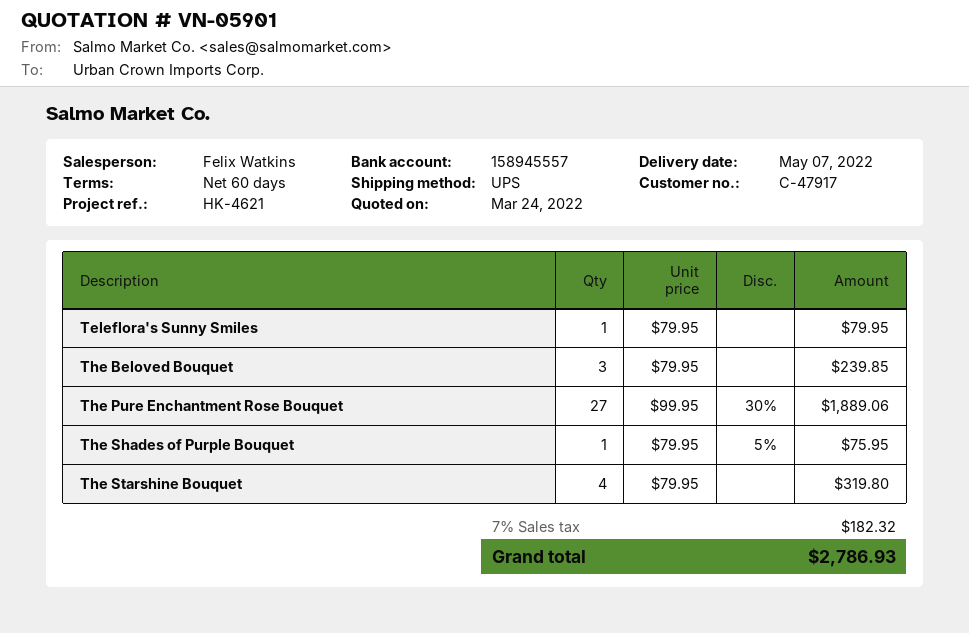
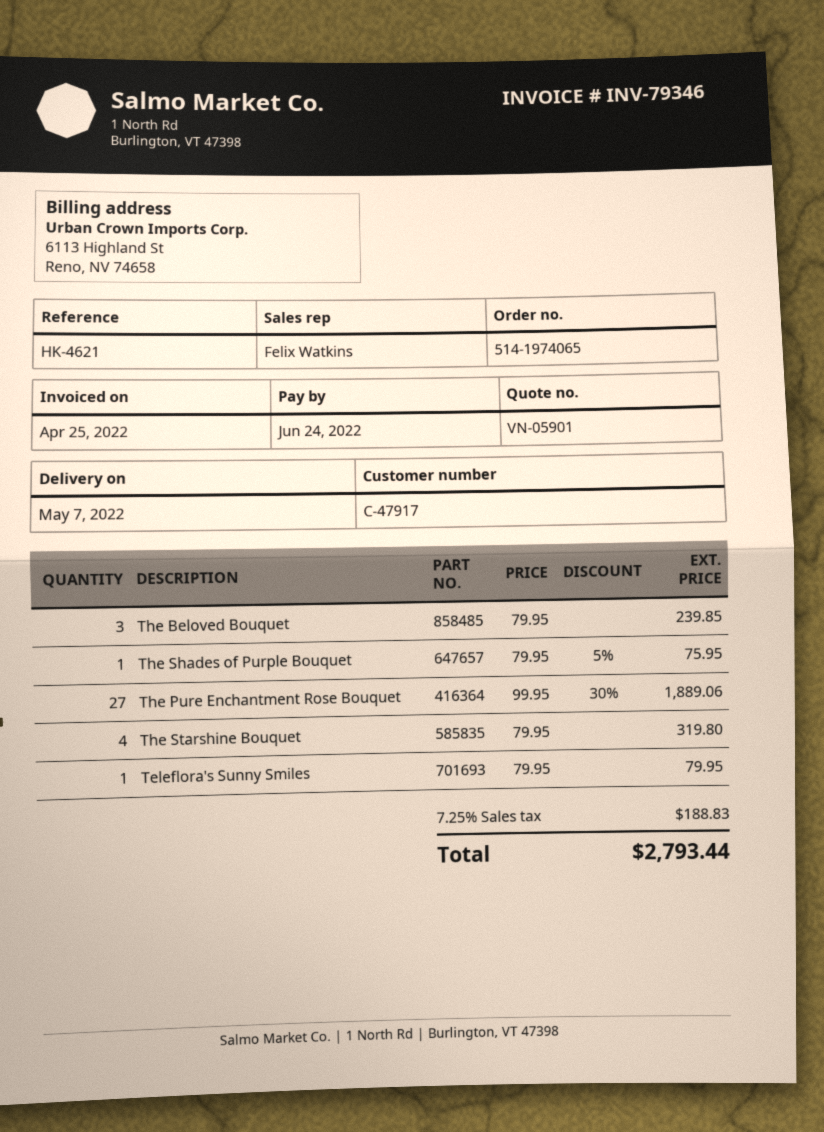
tax: 7% = 182.32 -> 7.25% = 188.83
total: 2786.93 -> 2793.44

